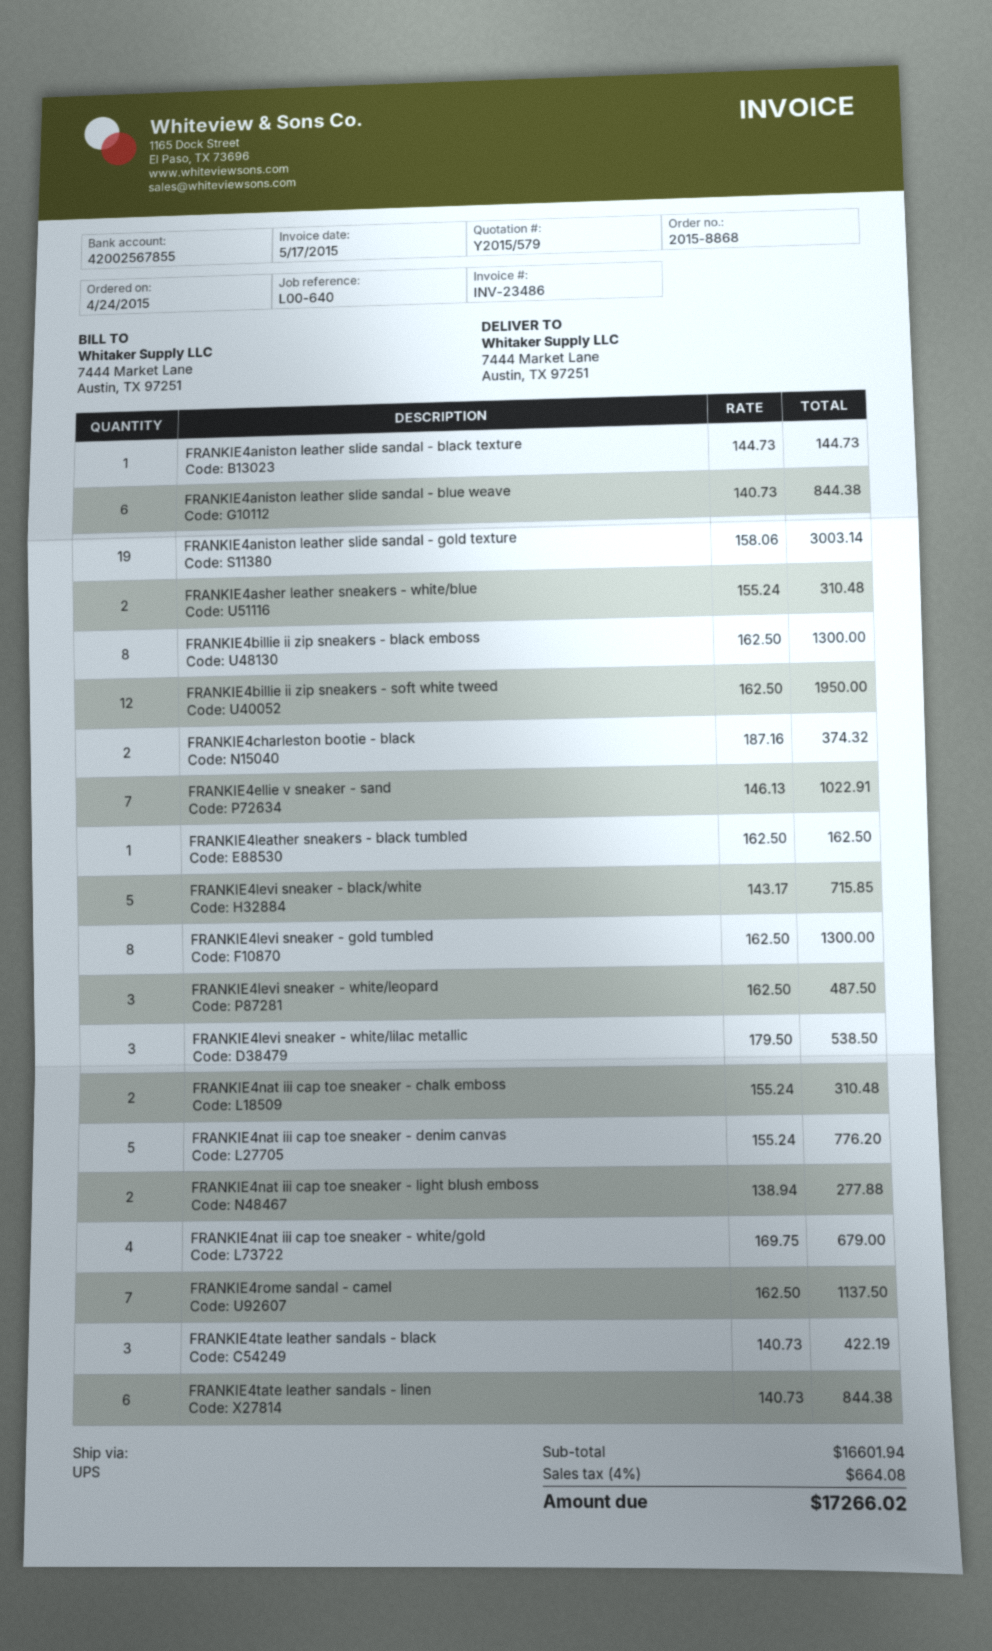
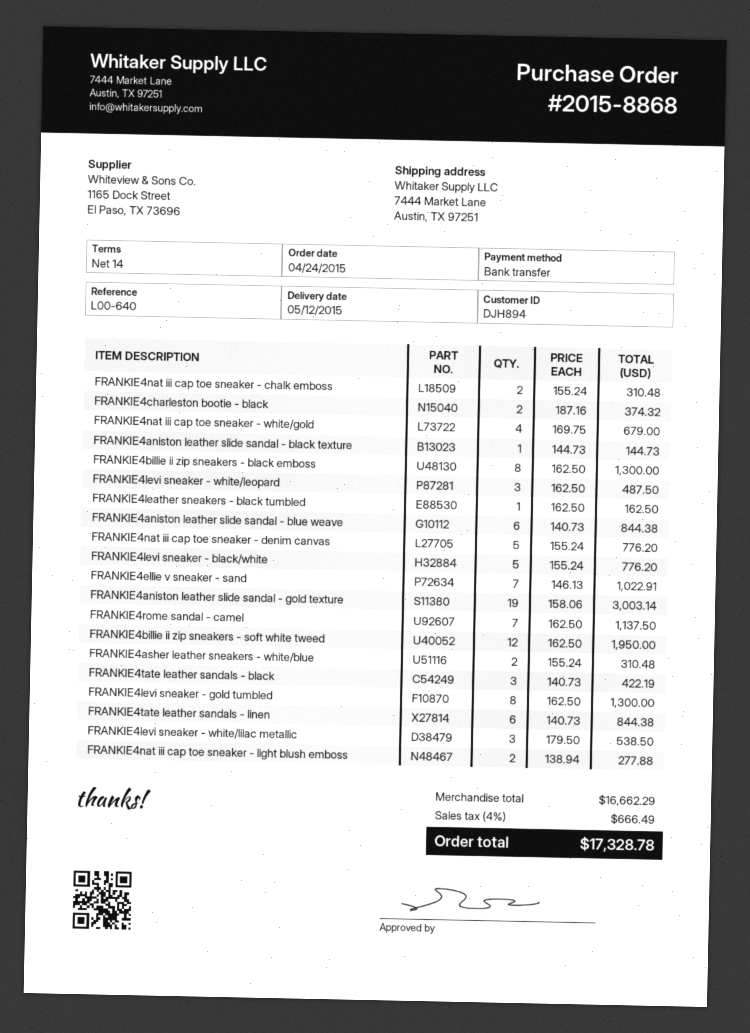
FRANKIE4levi sneaker - black/white: 5 x 143.17 = 715.85 -> 5 x 155.24 = 776.20
subtotal: 16601.94 -> 16662.29
tax: 4% = 664.08 -> 4% = 666.49
total: 17266.02 -> 17328.78

